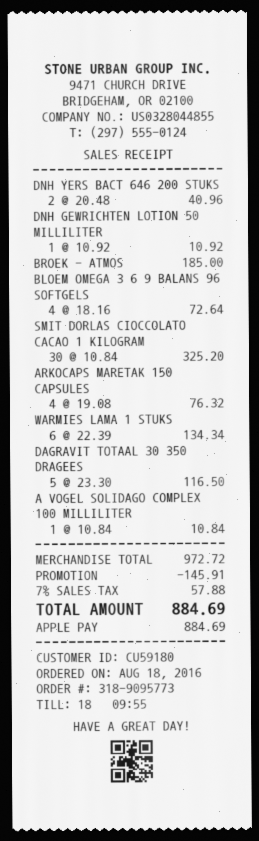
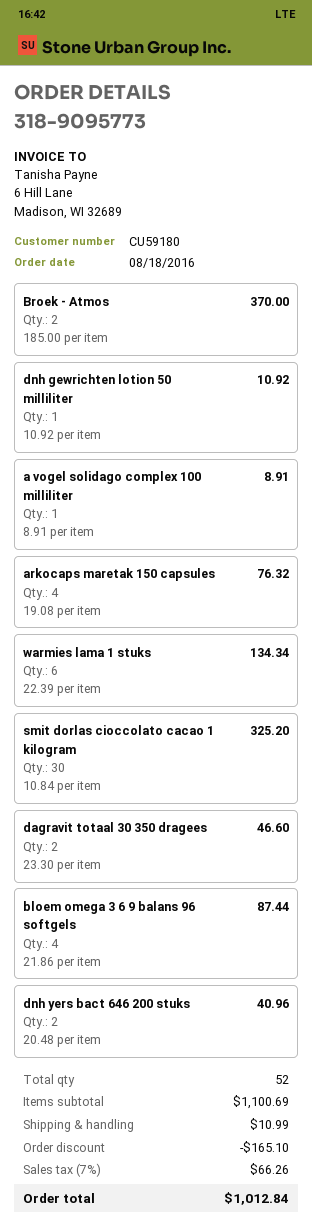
BROEK - ATMOS: 1 x 185.00 = 185.00 -> 2 x 185.00 = 370.00
BLOEM OMEGA 3 6 9 BALANS 96 SOFTGELS: 4 x 18.16 = 72.64 -> 4 x 21.86 = 87.44
DAGRAVIT TOTAAL 30 350 DRAGEES: 5 x 23.30 = 116.50 -> 2 x 23.30 = 46.60
A VOGEL SOLIDAGO COMPLEX 100 MILLILITER: 1 x 10.84 = 10.84 -> 1 x 8.91 = 8.91
subtotal: 972.72 -> 1100.69
discount: 145.91 -> 165.10
shipping: none -> 10.99
tax: 7% = 57.88 -> 7% = 66.26
total: 884.69 -> 1012.84

